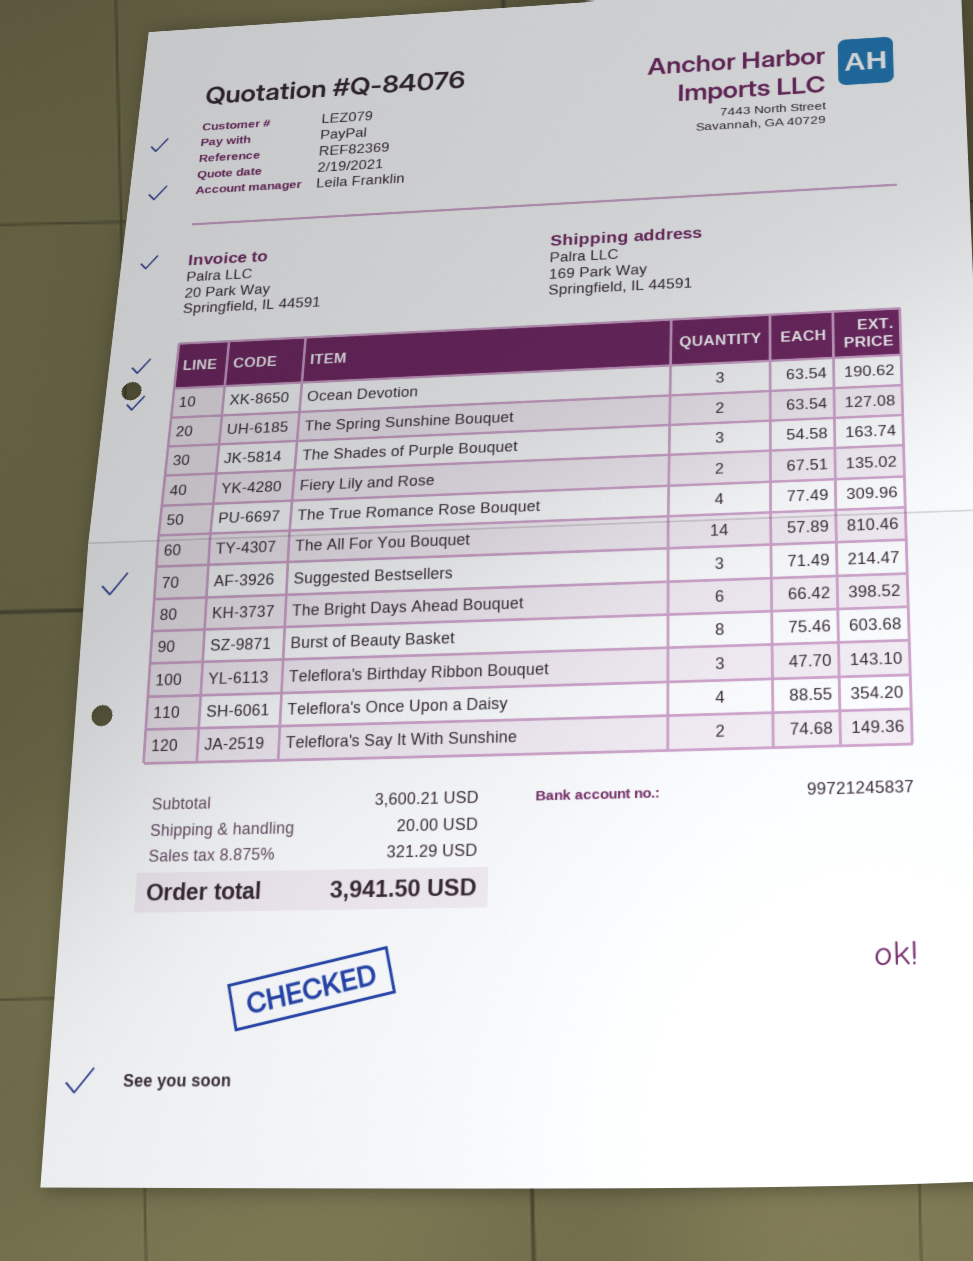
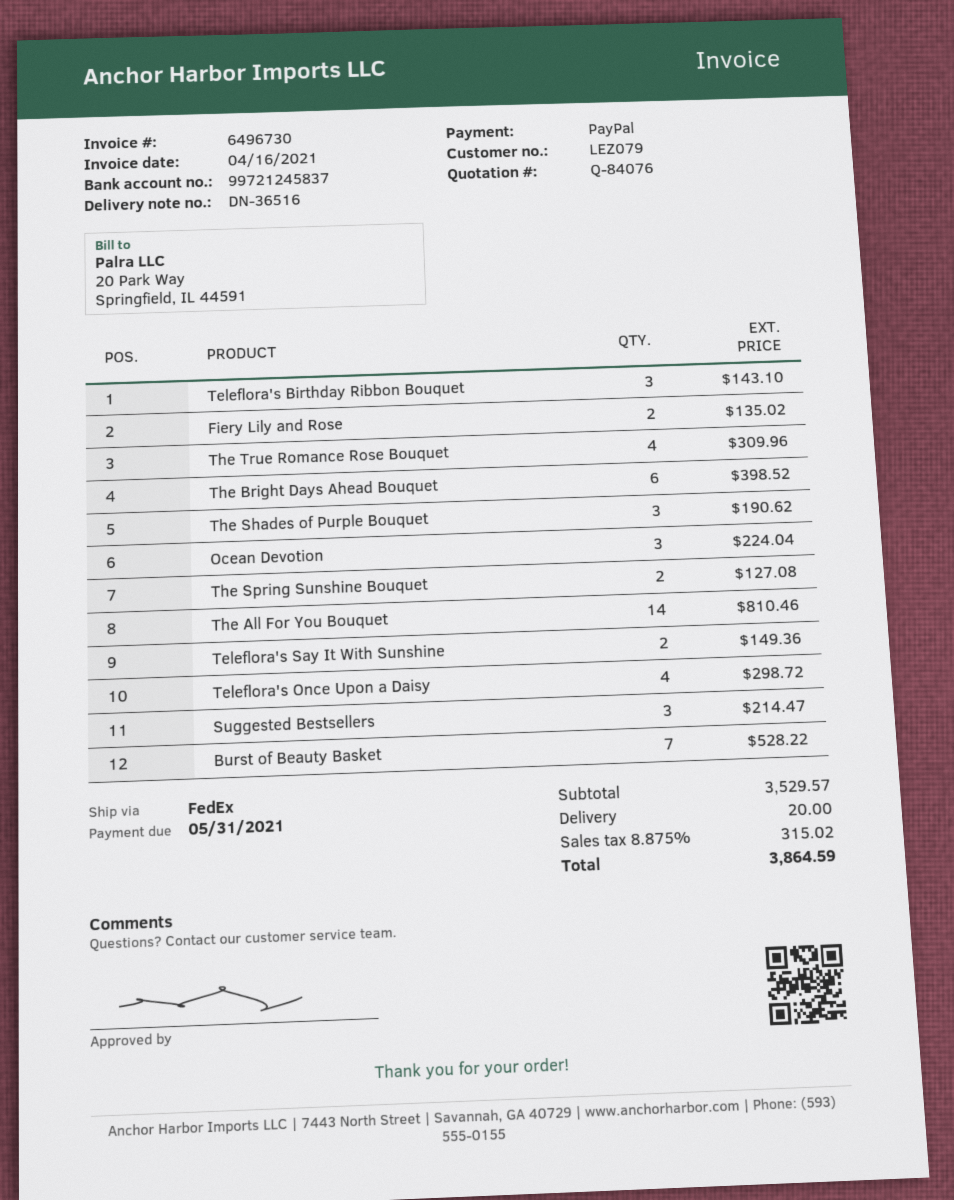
Ocean Devotion: 3 for 190.62 -> 3 for 224.04
The Shades of Purple Bouquet: 3 for 163.74 -> 3 for 190.62
Burst of Beauty Basket: 8 for 603.68 -> 7 for 528.22
Teleflora's Once Upon a Daisy: 4 for 354.20 -> 4 for 298.72
subtotal: 3600.21 -> 3529.57
tax: 8.875% = 321.29 -> 8.875% = 315.02
total: 3941.50 -> 3864.59

